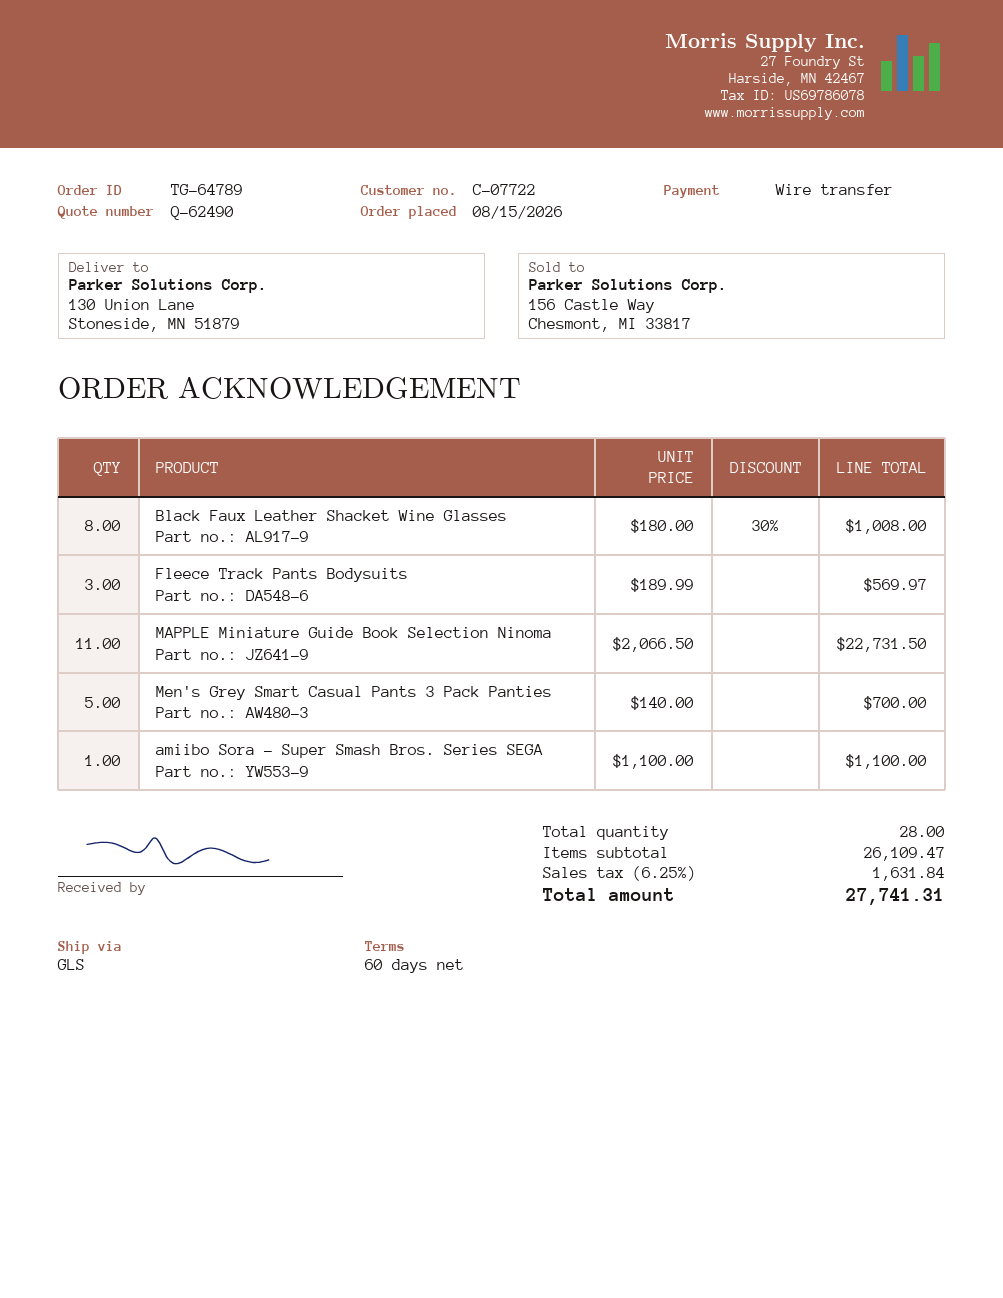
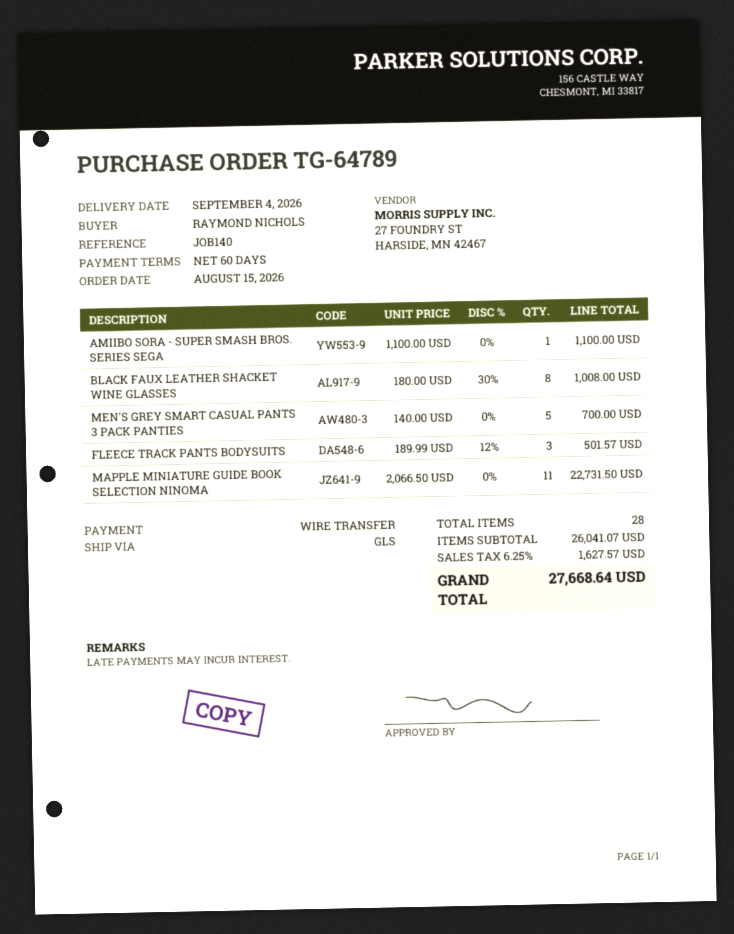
Fleece Track Pants Bodysuits: 3 x 189.99 = 569.97 -> 3 x 189.99 - 12% = 501.57
subtotal: 26109.47 -> 26041.07
tax: 6.25% = 1631.84 -> 6.25% = 1627.57
total: 27741.31 -> 27668.64

